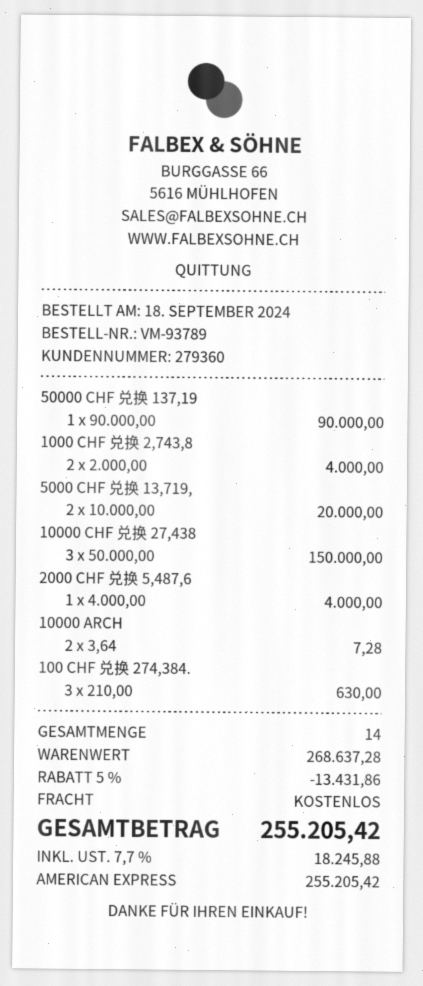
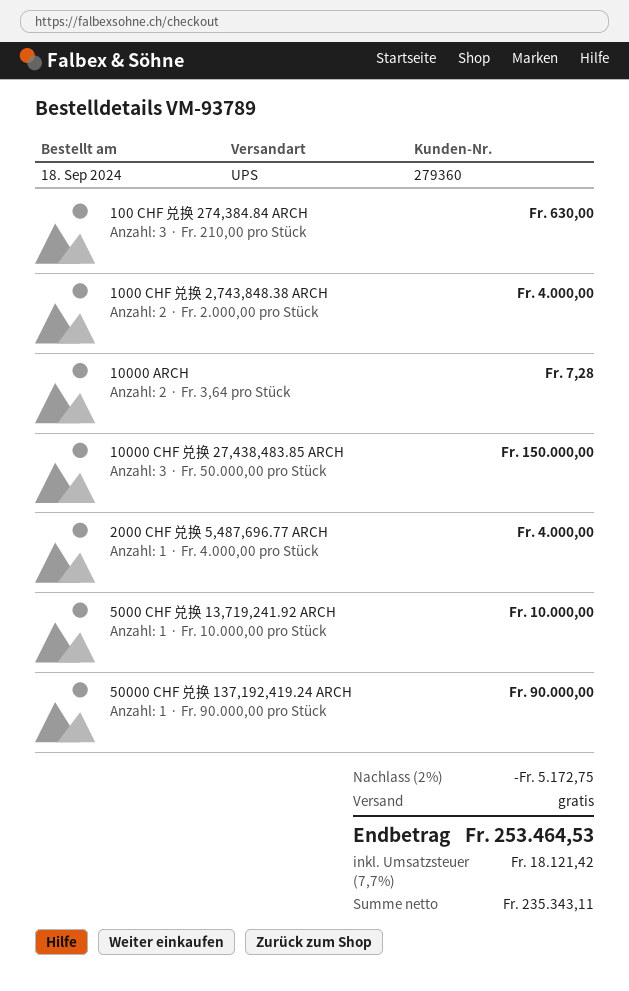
5000 CHF 兑换 13,719,: 2 x 10000.00 = 20000.00 -> 1 x 10000.00 = 10000.00
discount: 5% = 13431.86 -> 2% = 5172.75
tax: 7.7% = 18245.88 -> 7.7% = 18121.42
total: 255205.42 -> 253464.53

